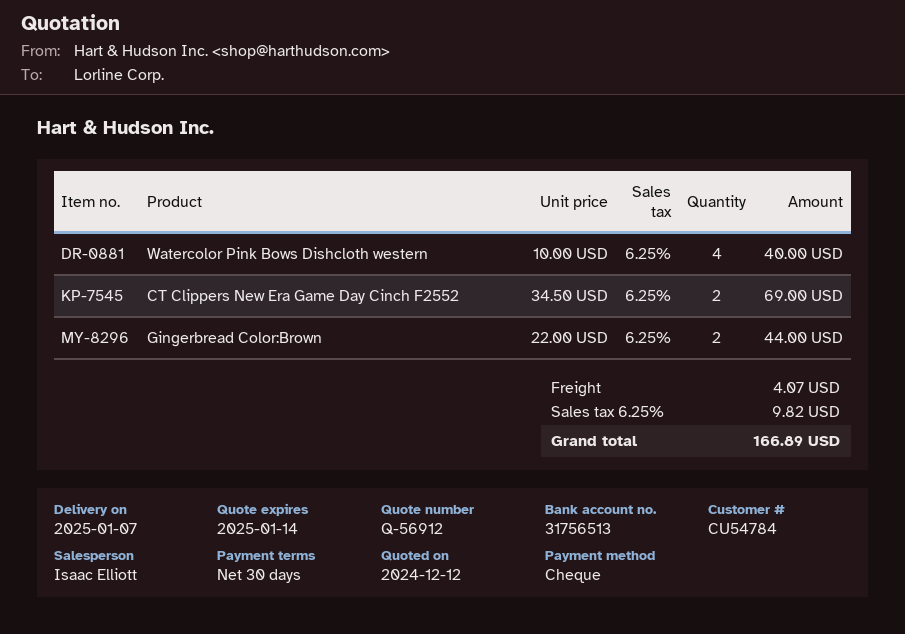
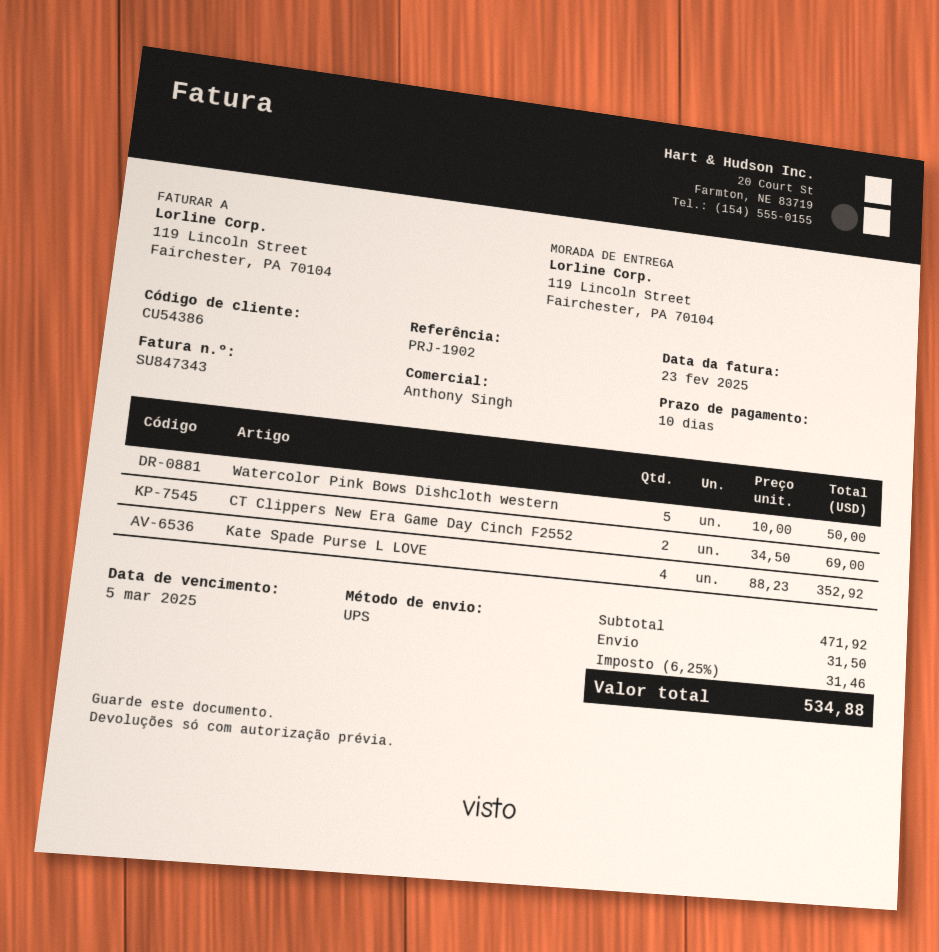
payment terms: 30 days -> 10 days
customer number: CU54784 -> CU54386
sales rep: Isaac Elliott -> Anthony Singh
Watercolor Pink Bows Dishcloth western: 4 x 10.00 = 40.00 -> 5 x 10.00 = 50.00
Gingerbread Color:Brown: 2 x 22.00 = 44.00 -> none
Kate Spade Purse L LOVE: none -> 4 x 88.23 = 352.92
shipping: 4.07 -> 31.50
tax: 6.25% = 9.82 -> 6.25% = 31.46
total: 166.89 -> 534.88

